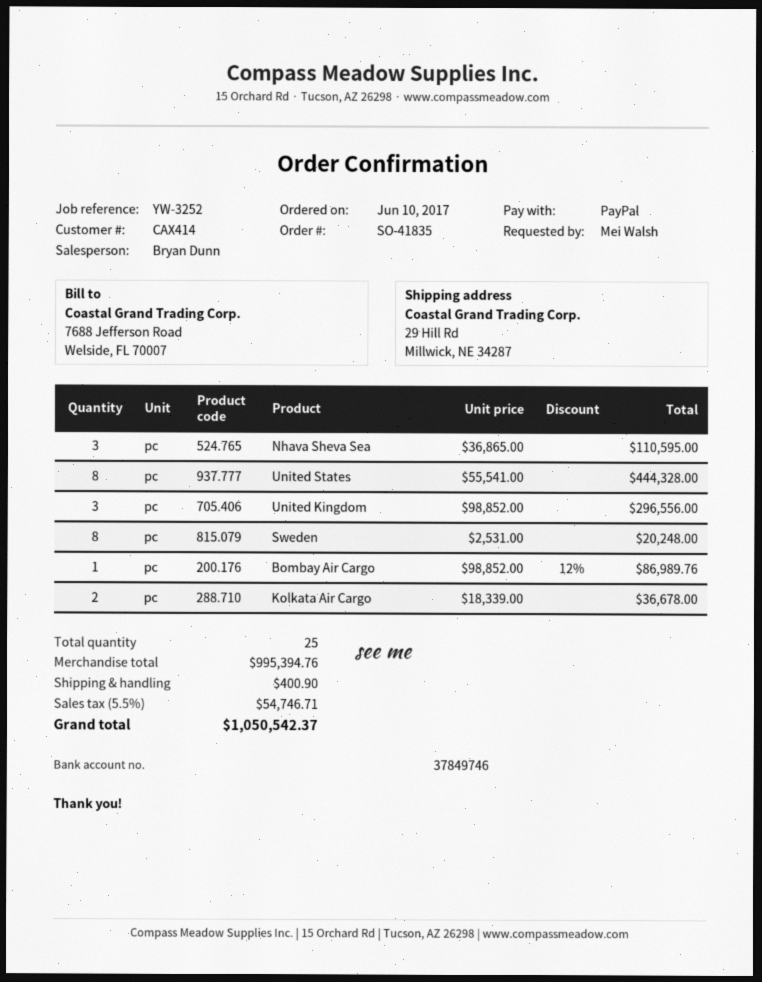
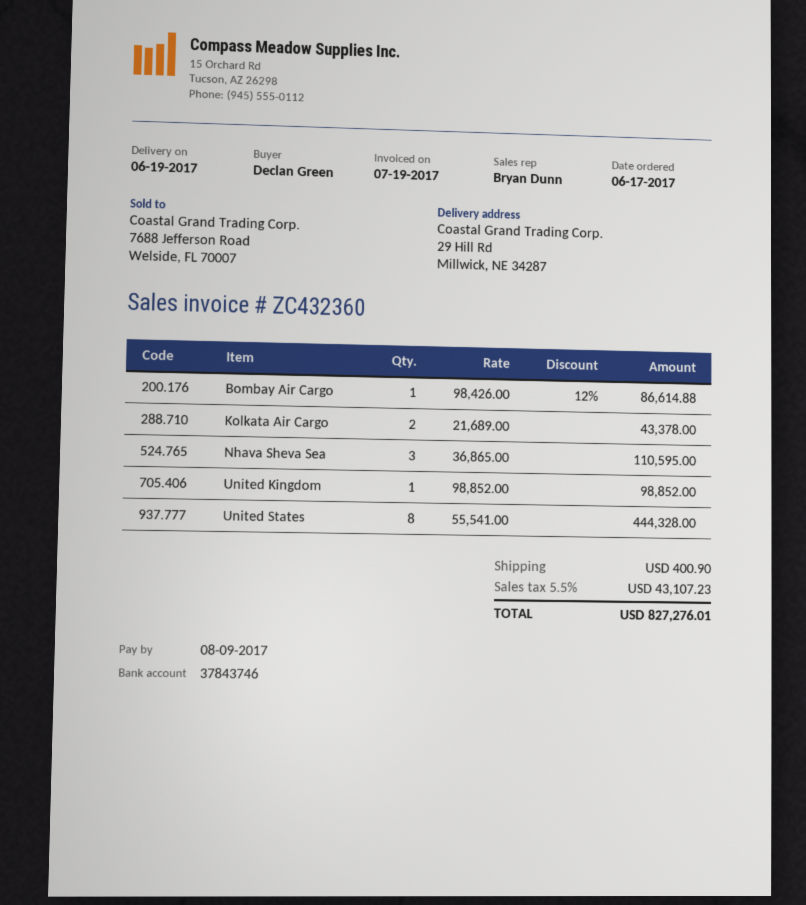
order date: 2017-06-10 -> 2017-06-17
ordered by: Mei Walsh -> Declan Green
bank account: 37849746 -> 37843746
United Kingdom: 3 x 98852.00 = 296556.00 -> 1 x 98852.00 = 98852.00
Sweden: 8 x 2531.00 = 20248.00 -> none
Bombay Air Cargo: 1 x 98852.00 - 12% = 86989.76 -> 1 x 98426.00 - 12% = 86614.88
Kolkata Air Cargo: 2 x 18339.00 = 36678.00 -> 2 x 21689.00 = 43378.00
tax: 5.5% = 54746.71 -> 5.5% = 43107.23
total: 1050542.37 -> 827276.01

